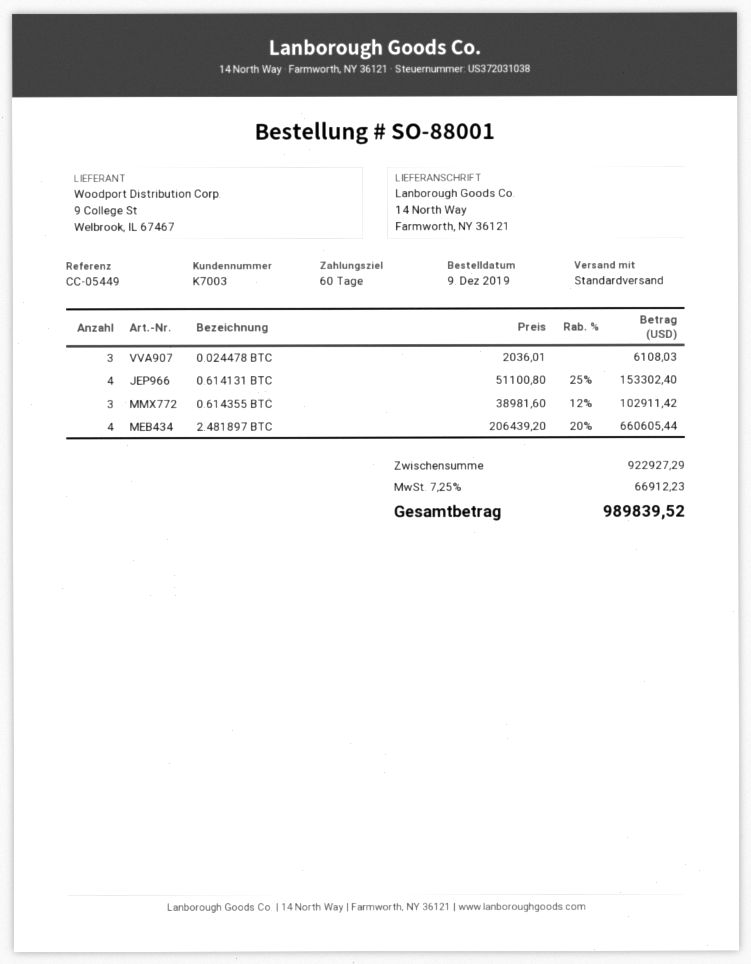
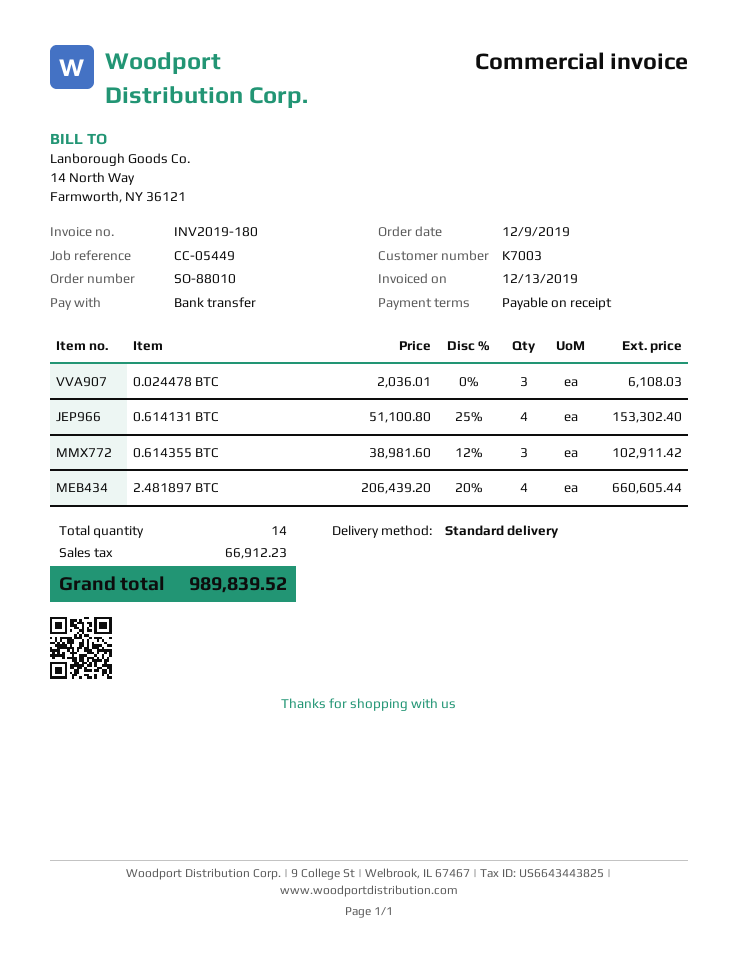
order number: SO-88001 -> SO-88010
payment terms: 60 days -> on receipt

